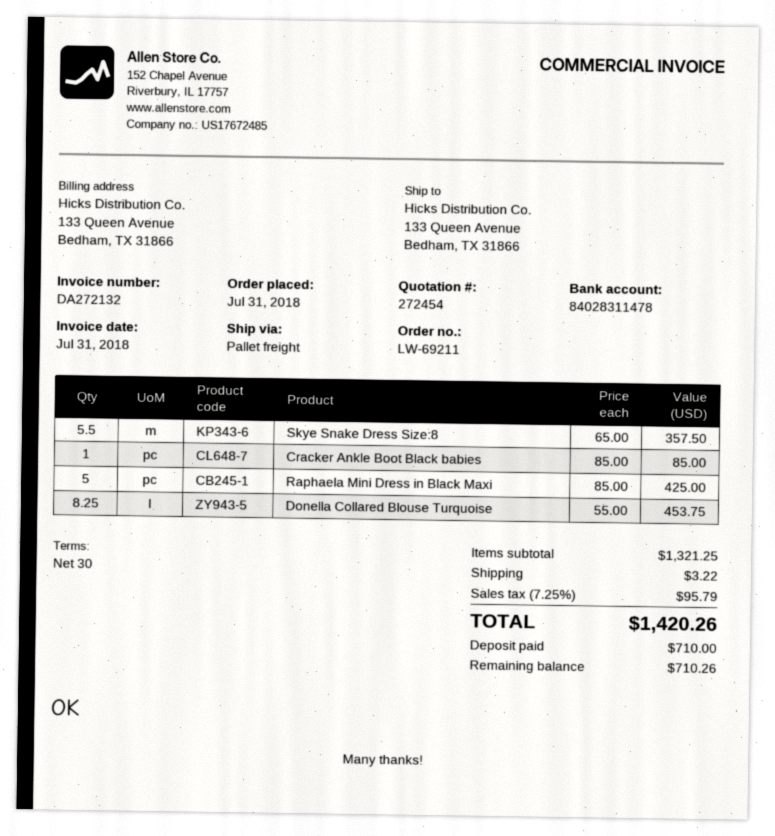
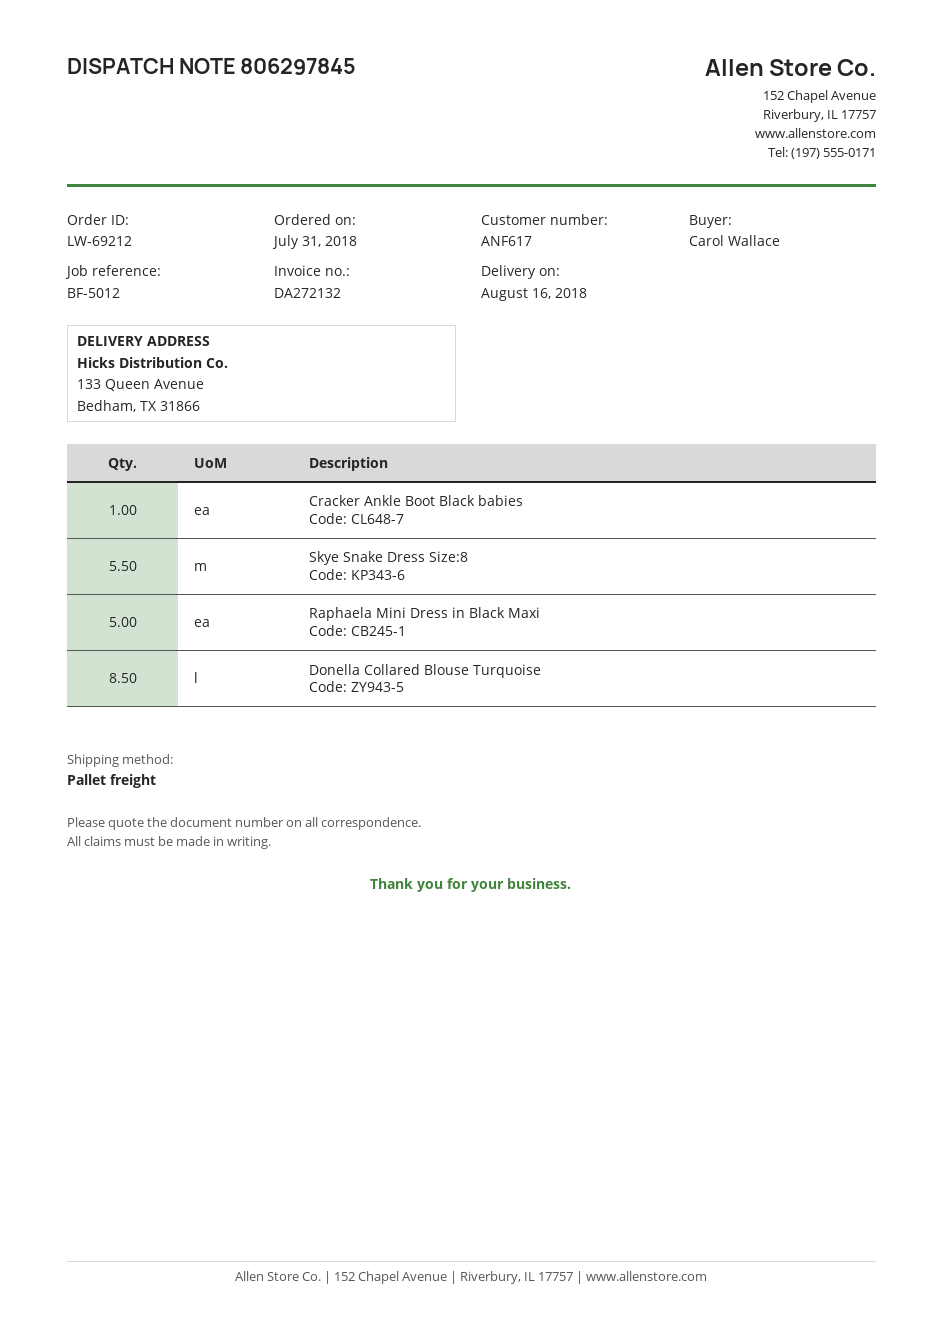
order number: LW-69211 -> LW-69212
Donella Collared Blouse Turquoise: 8.25 -> 8.5

